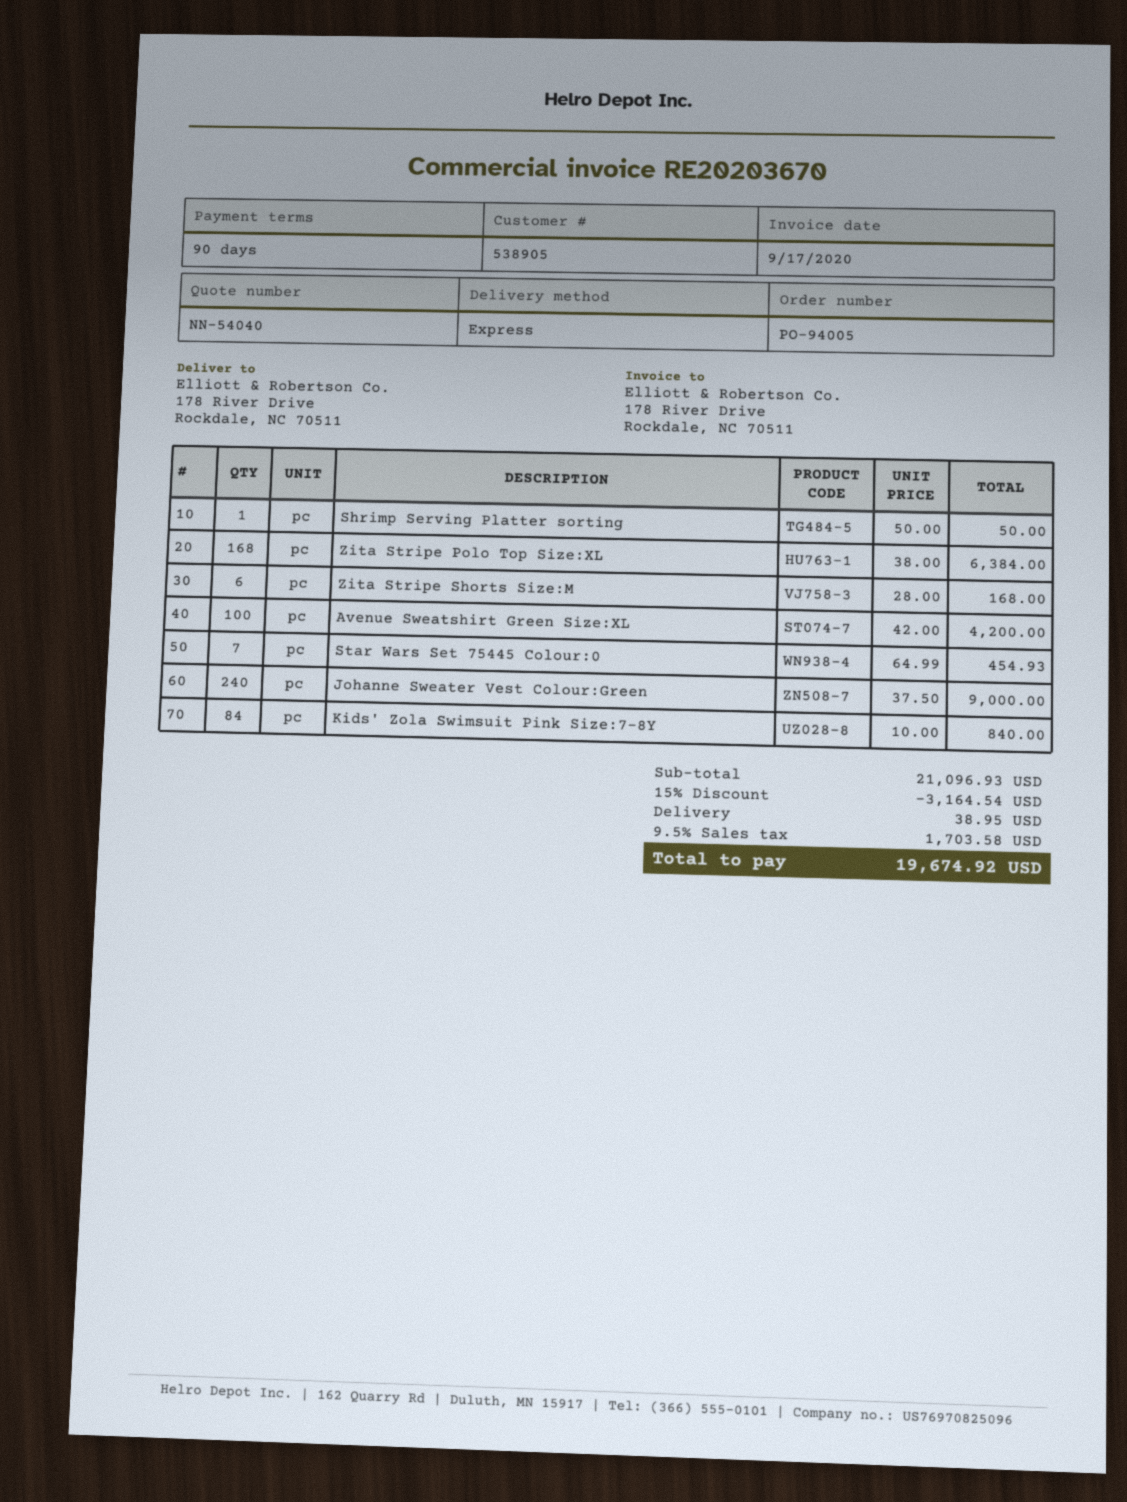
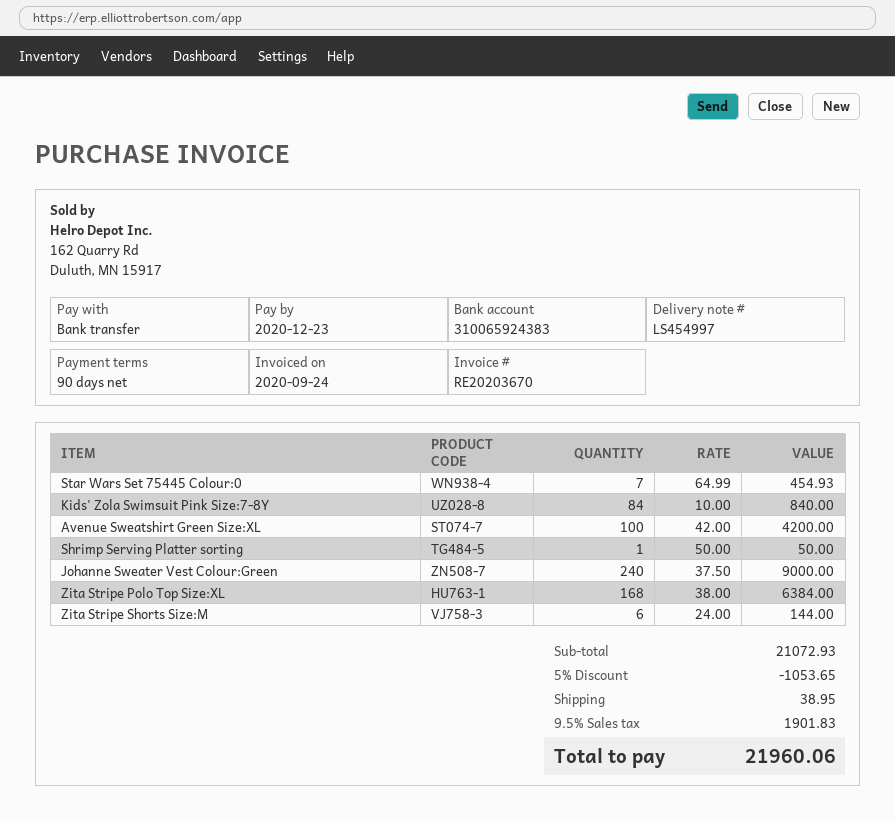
invoice date: 2020-09-17 -> 2020-09-24
Zita Stripe Shorts Size:M: 6 x 28.00 = 168.00 -> 6 x 24.00 = 144.00
subtotal: 21096.93 -> 21072.93
discount: 15% = 3164.54 -> 5% = 1053.65
tax: 9.5% = 1703.58 -> 9.5% = 1901.83
total: 19674.92 -> 21960.06

